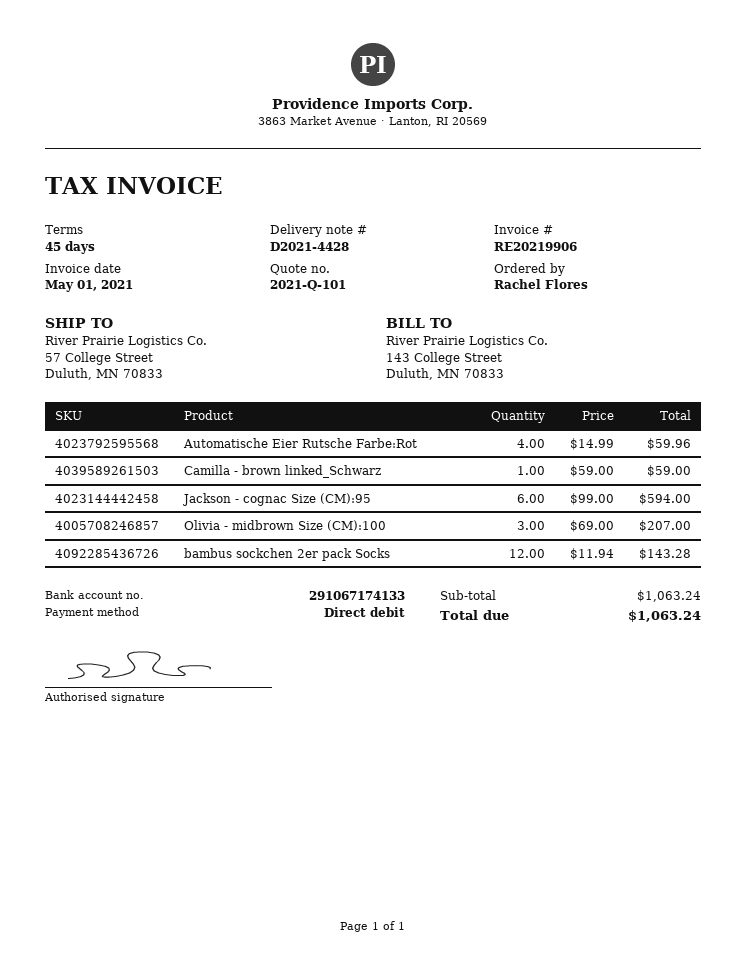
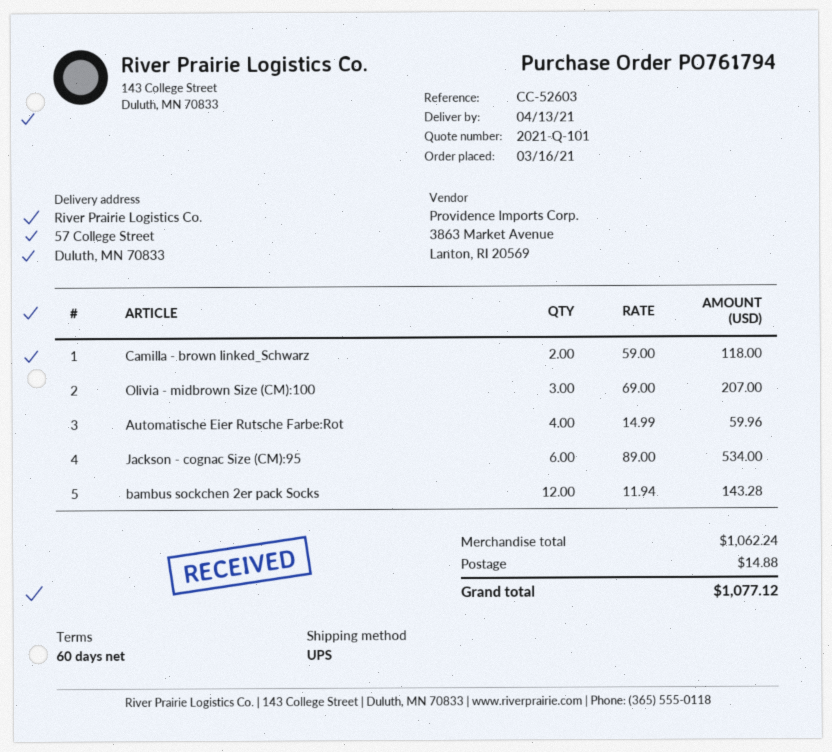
payment terms: 45 days -> 60 days
Camilla - brown linked_Schwarz: 1 x 59.00 = 59.00 -> 2 x 59.00 = 118.00
Jackson - cognac Size (CM):95: 6 x 99.00 = 594.00 -> 6 x 89.00 = 534.00
subtotal: 1063.24 -> 1062.24
shipping: none -> 14.88
total: 1063.24 -> 1077.12

